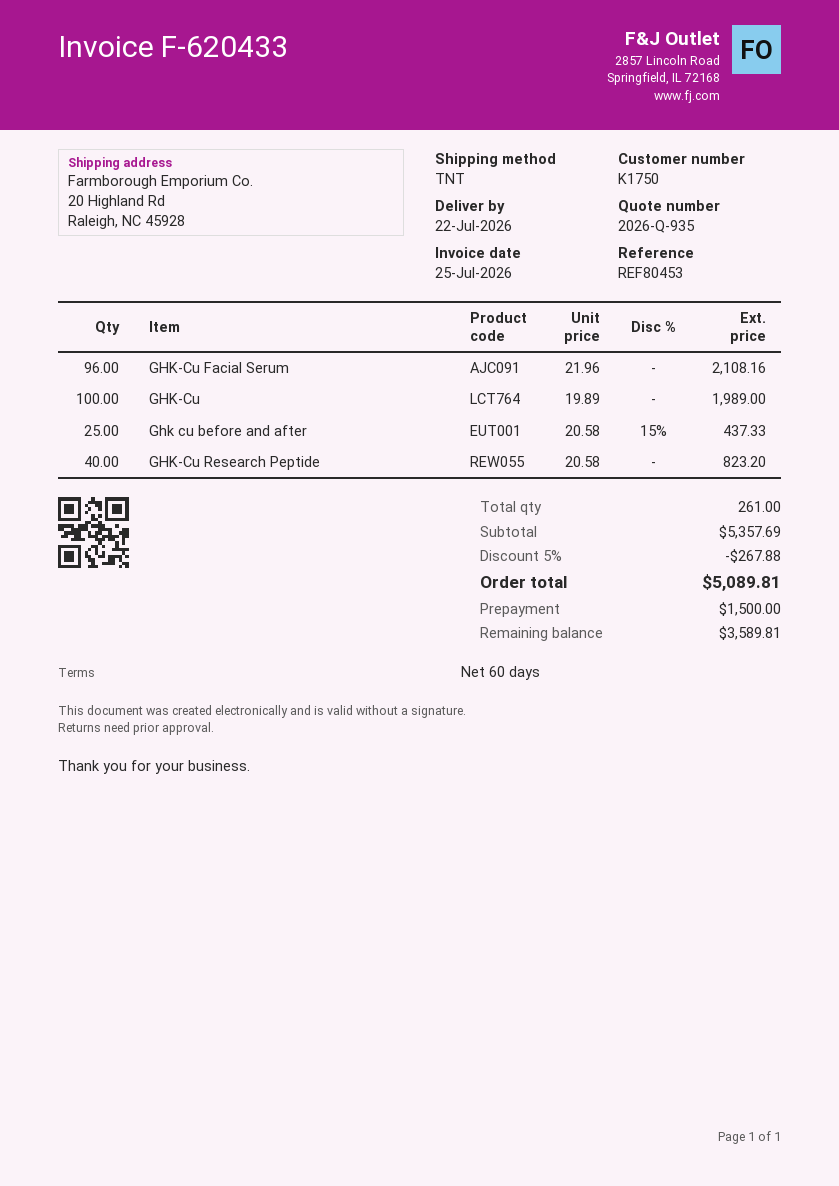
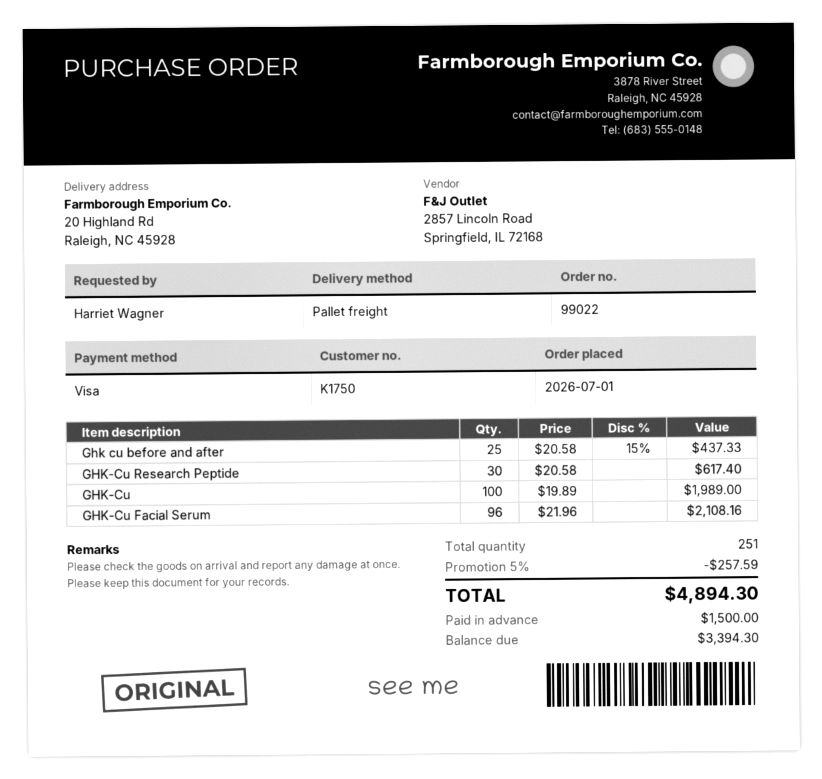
shipping method: TNT -> pallet freight
GHK-Cu Research Peptide: 40 x 20.58 = 823.20 -> 30 x 20.58 = 617.40
total quantity: 261 -> 251
discount: 5% = 267.88 -> 5% = 257.59
total: 5089.81 -> 4894.30
balance: 3589.81 -> 3394.30

